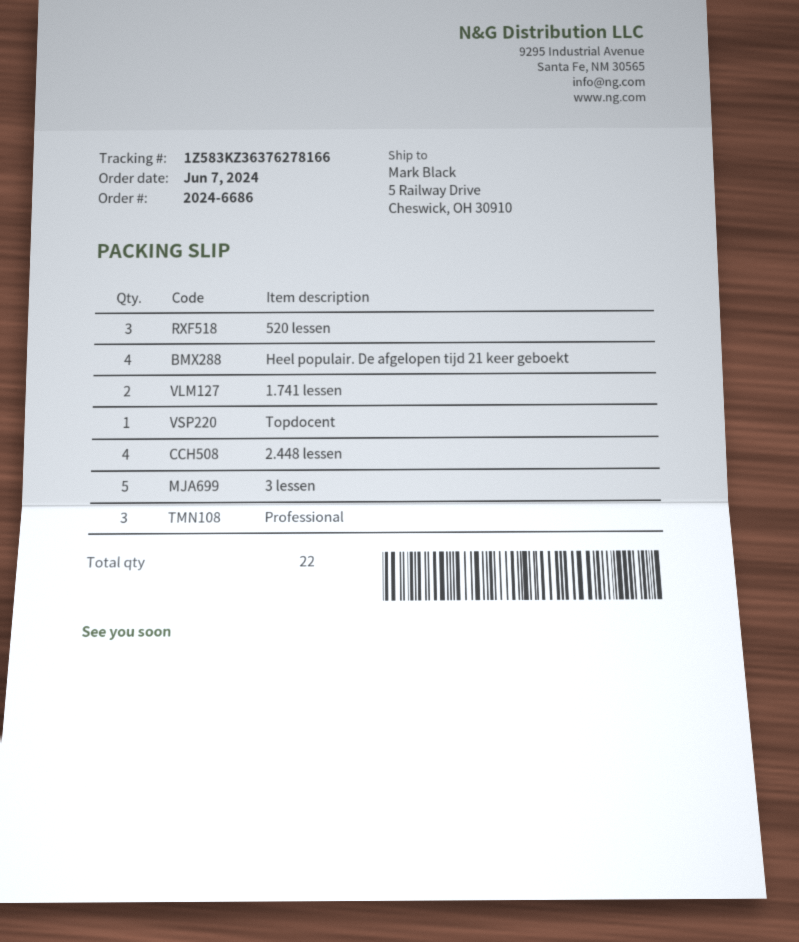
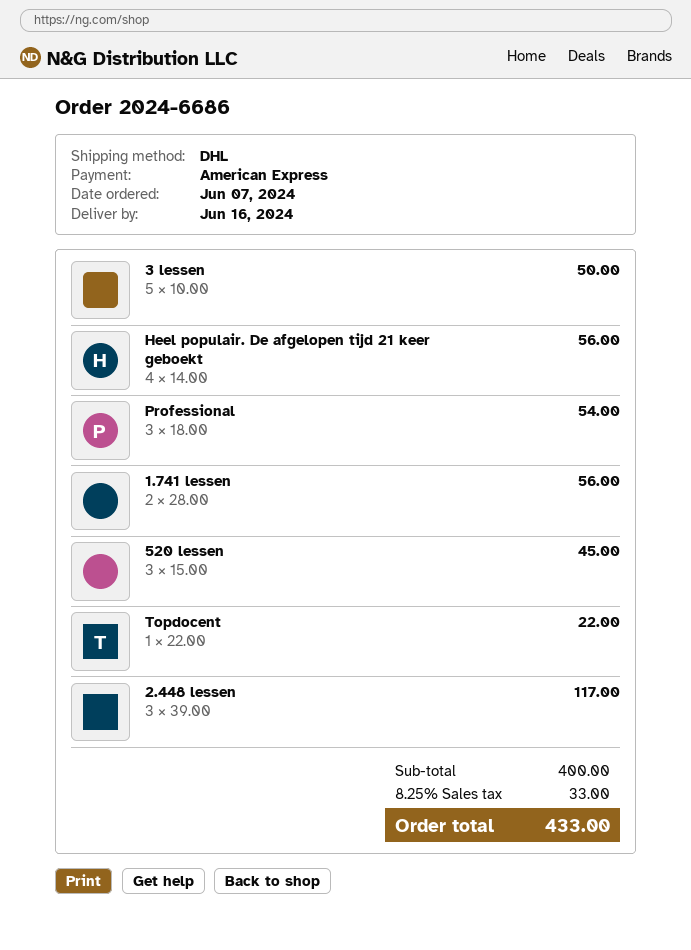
2.448 lessen: 4 -> 3

